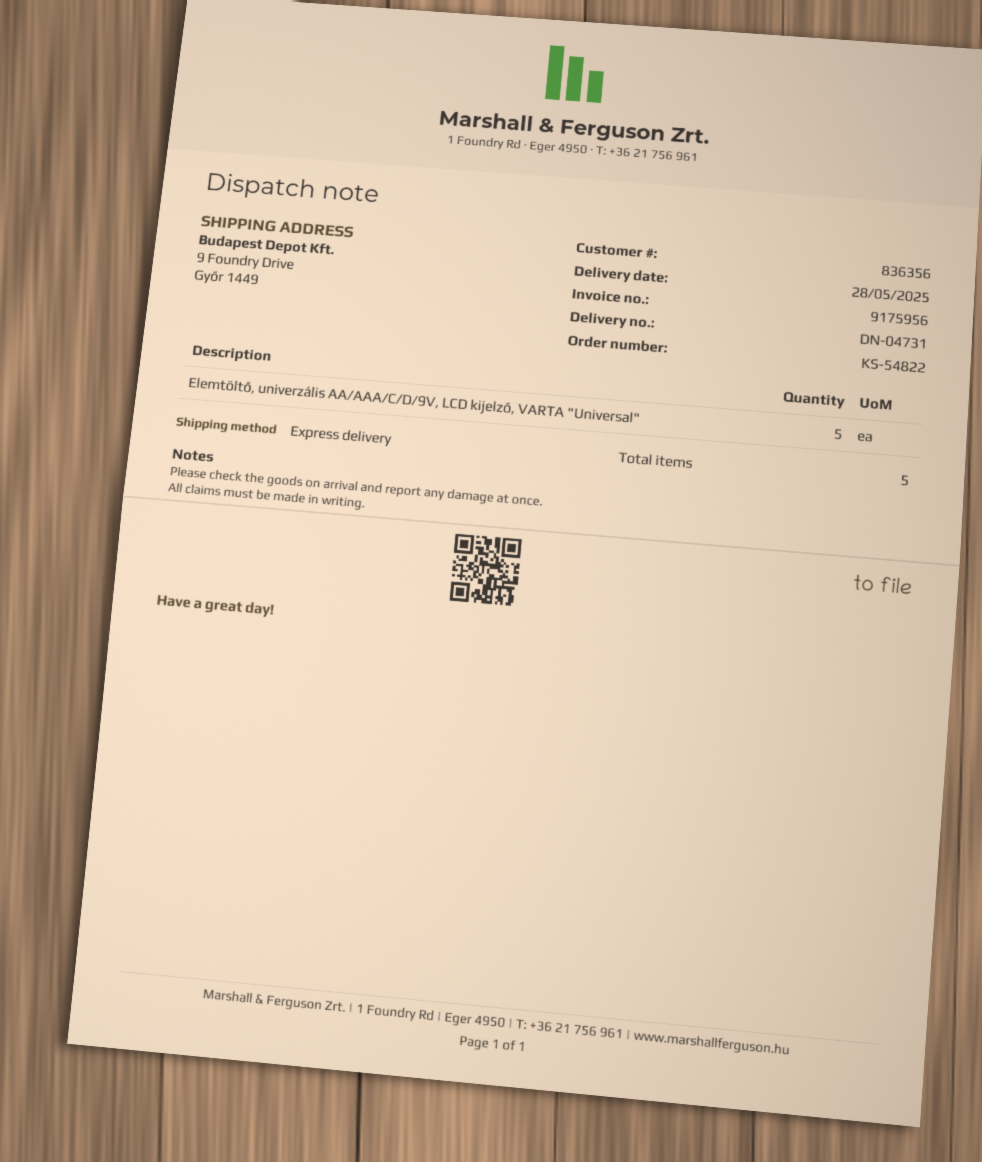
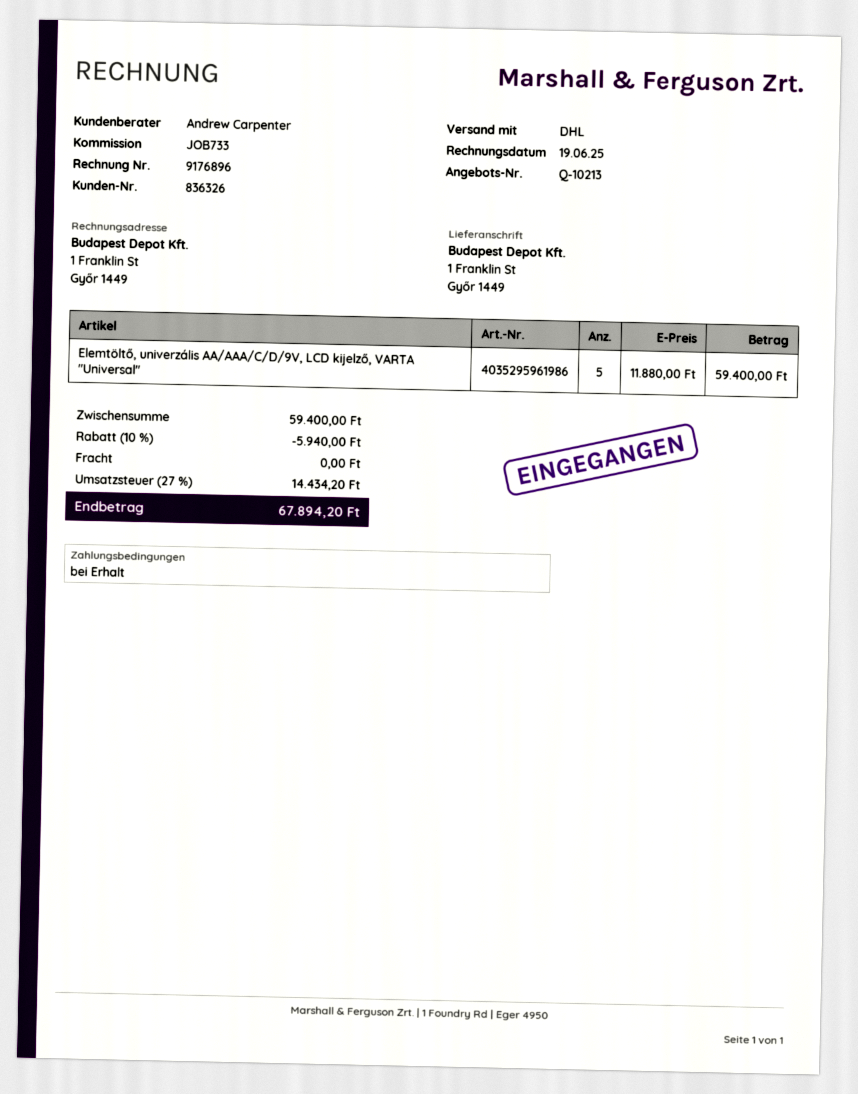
invoice number: 9175956 -> 9176896
customer number: 836356 -> 836326
shipping method: express -> DHL
ship to: 9 Foundry Drive, Győr 1449 -> 1 Franklin St, Győr 1449

